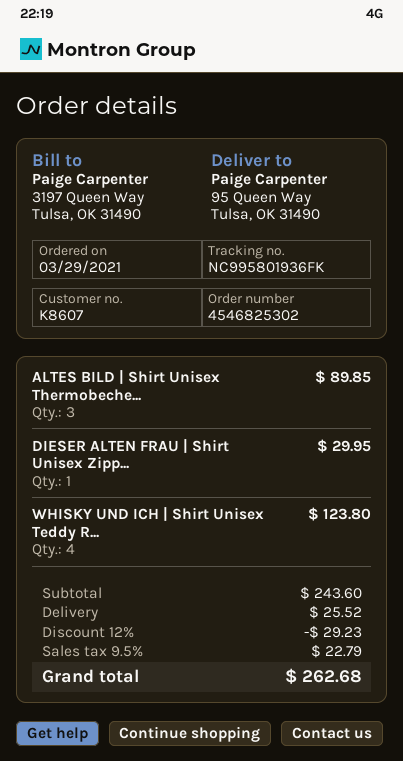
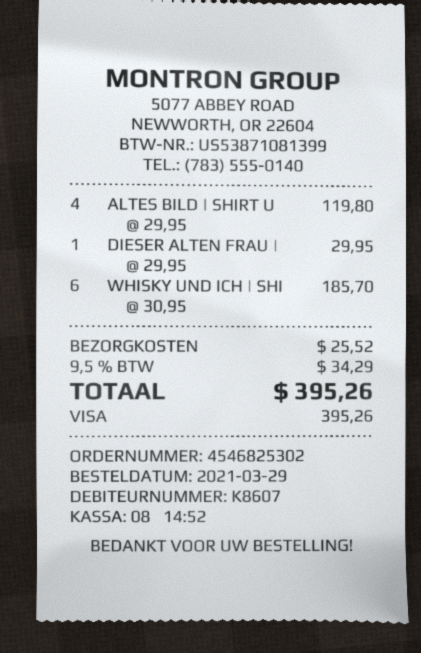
ALTES BILD | Shirt Unisex Thermobeche...: 3 for 89.85 -> 4 for 119.80
WHISKY UND ICH | Shirt Unisex Teddy R...: 4 for 123.80 -> 6 for 185.70
discount: 12% = 29.23 -> none
tax: 9.5% = 22.79 -> 9.5% = 34.29
total: 262.68 -> 395.26

